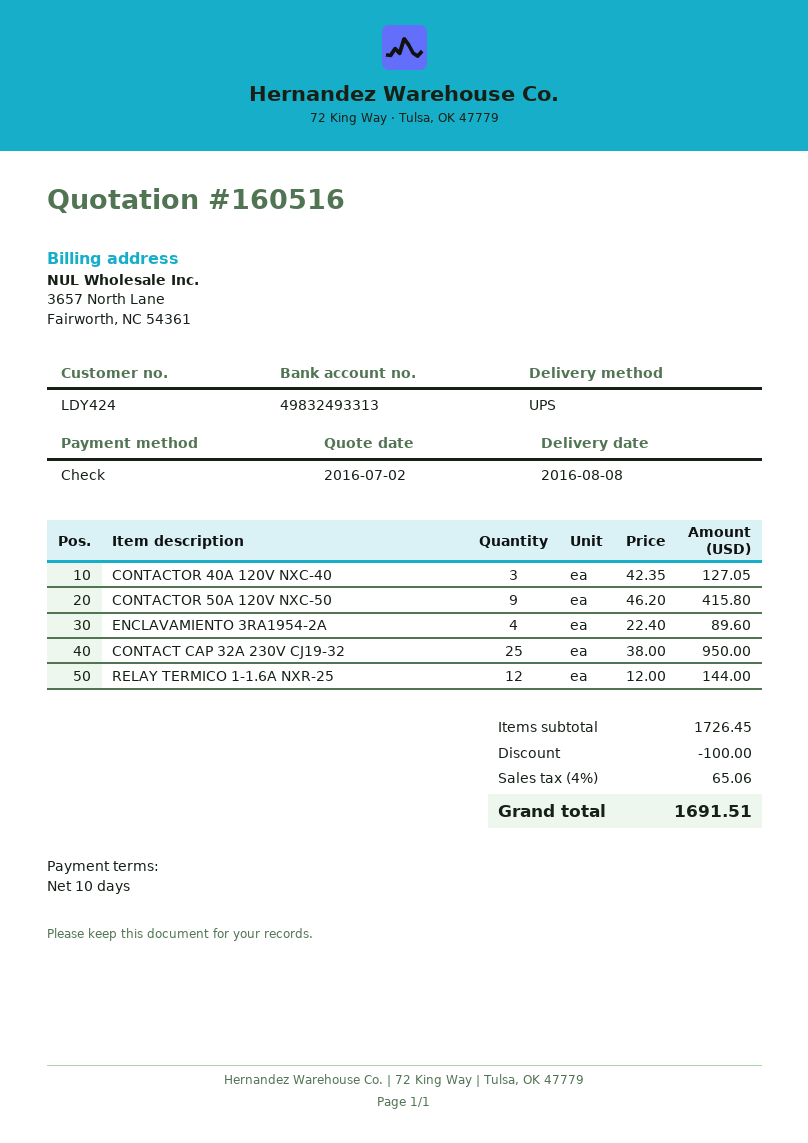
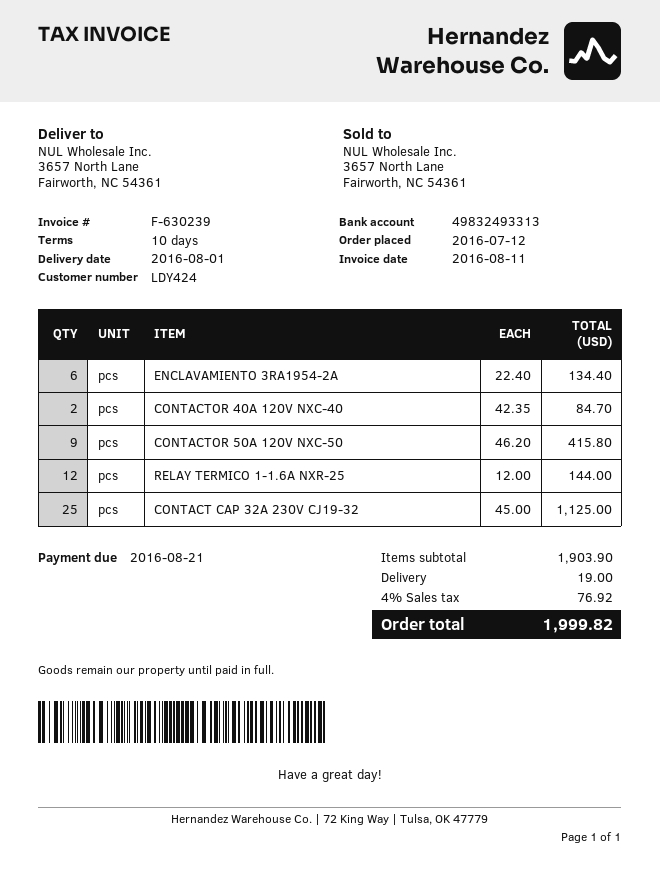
delivery date: 2016-08-08 -> 2016-08-01
CONTACTOR 40A 120V NXC-40: 3 x 42.35 = 127.05 -> 2 x 42.35 = 84.70
ENCLAVAMIENTO 3RA1954-2A: 4 x 22.40 = 89.60 -> 6 x 22.40 = 134.40
CONTACT CAP 32A 230V CJ19-32: 25 x 38.00 = 950.00 -> 25 x 45.00 = 1125.00
subtotal: 1726.45 -> 1903.90
discount: 100.00 -> none
shipping: none -> 19.00
tax: 4% = 65.06 -> 4% = 76.92
total: 1691.51 -> 1999.82

